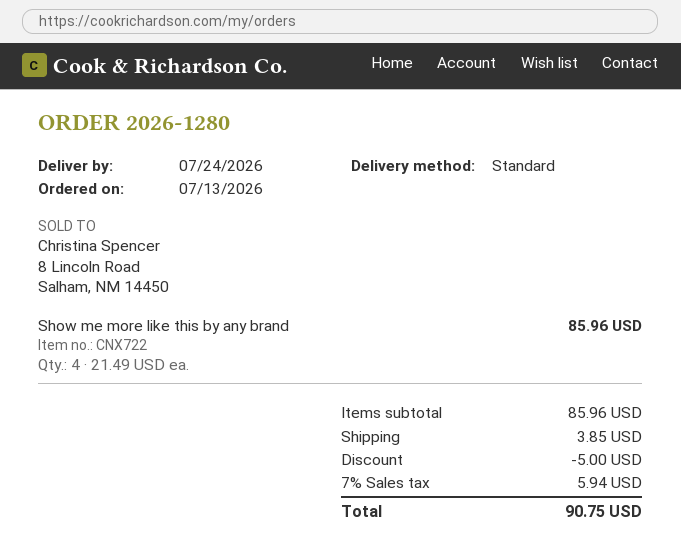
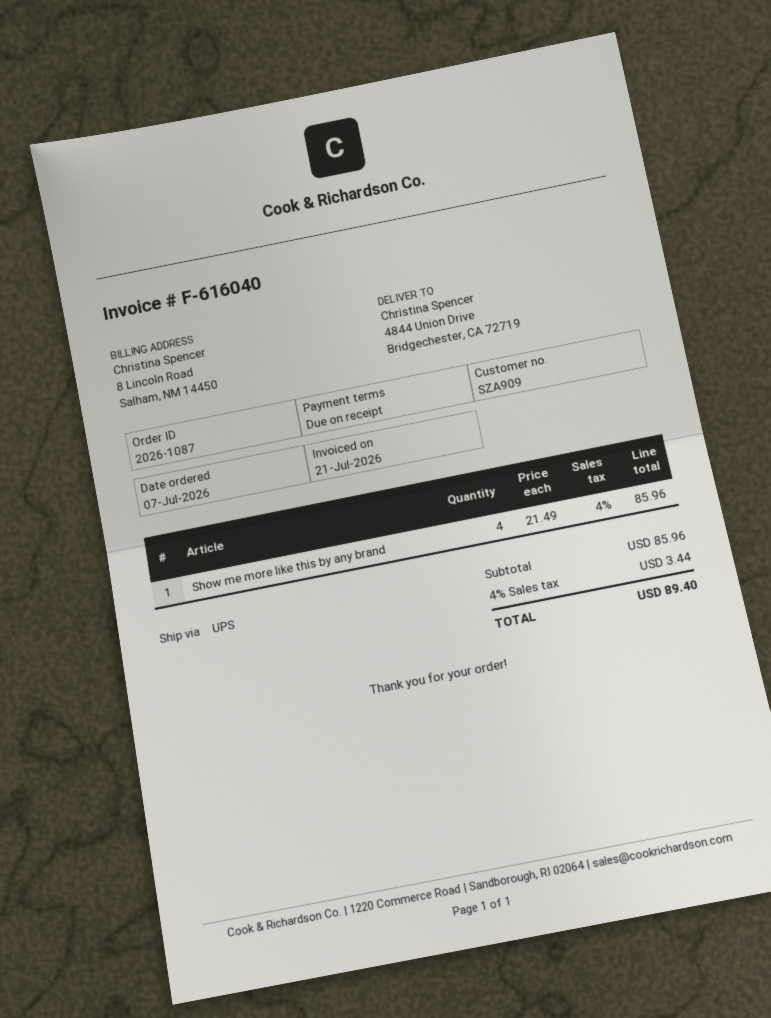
order number: 2026-1280 -> 2026-1087
order date: 2026-07-13 -> 2026-07-07
shipping method: standard -> UPS
discount: 5.00 -> none
shipping: 3.85 -> none
tax: 7% = 5.94 -> 4% = 3.44
total: 90.75 -> 89.40

